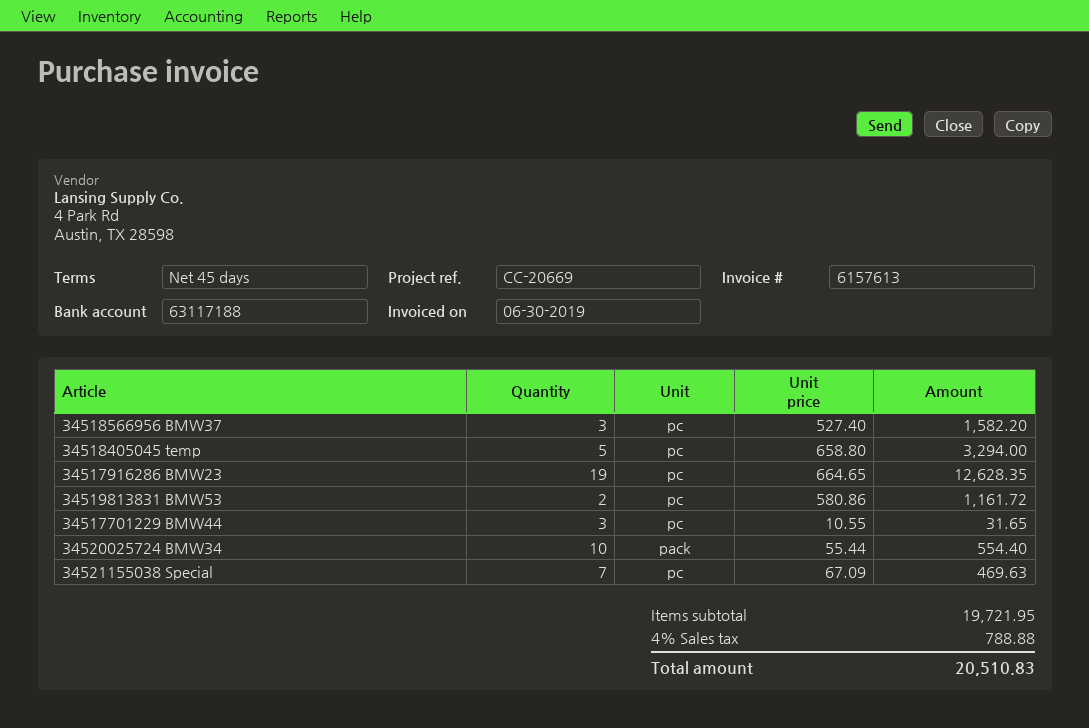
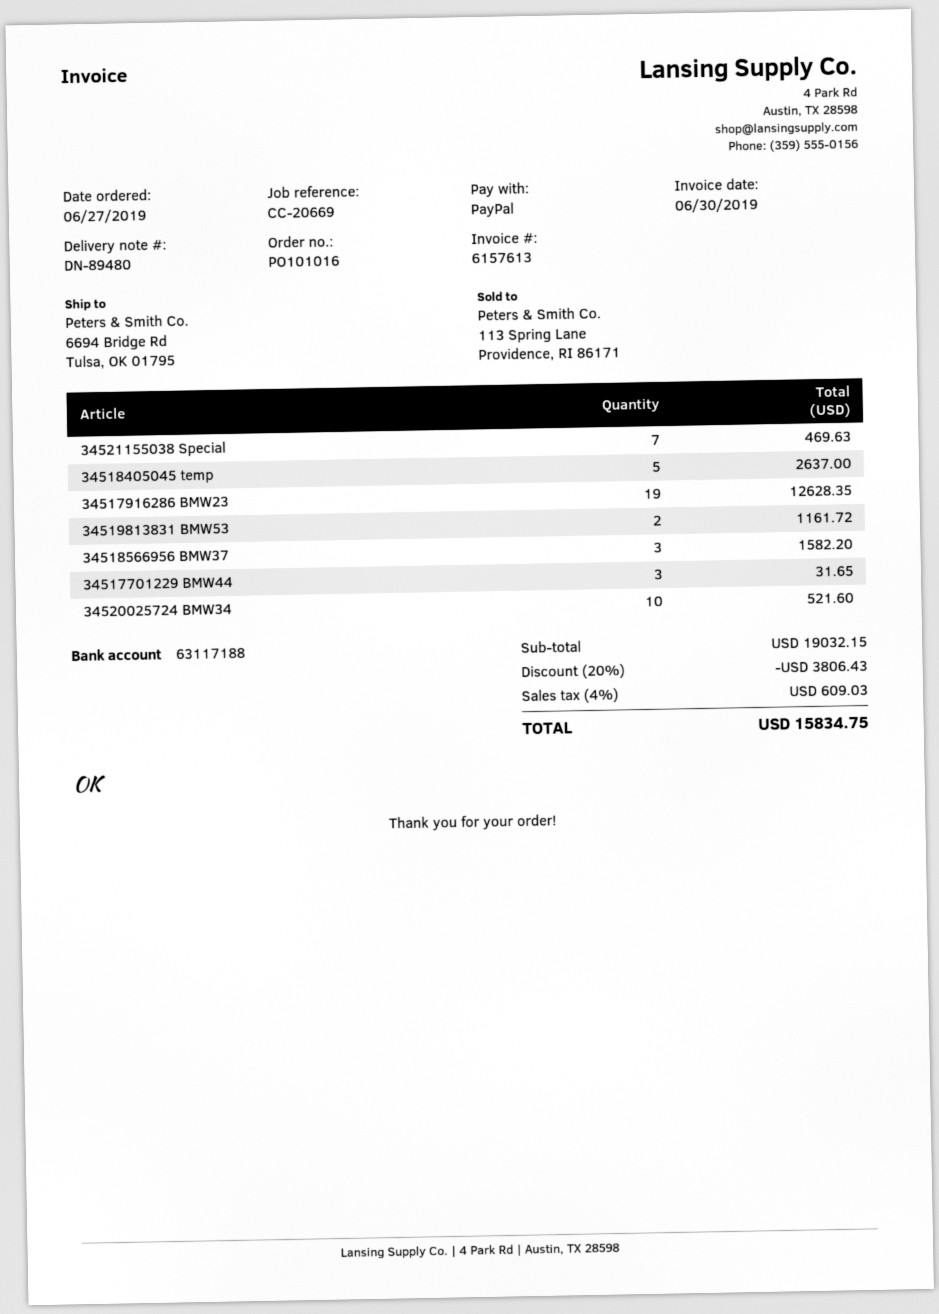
34518405045 temp: 5 for 3294.00 -> 5 for 2637.00
34520025724 BMW34: 10 for 554.40 -> 10 for 521.60
subtotal: 19721.95 -> 19032.15
discount: none -> 20% = 3806.43
tax: 4% = 788.88 -> 4% = 609.03
total: 20510.83 -> 15834.75

